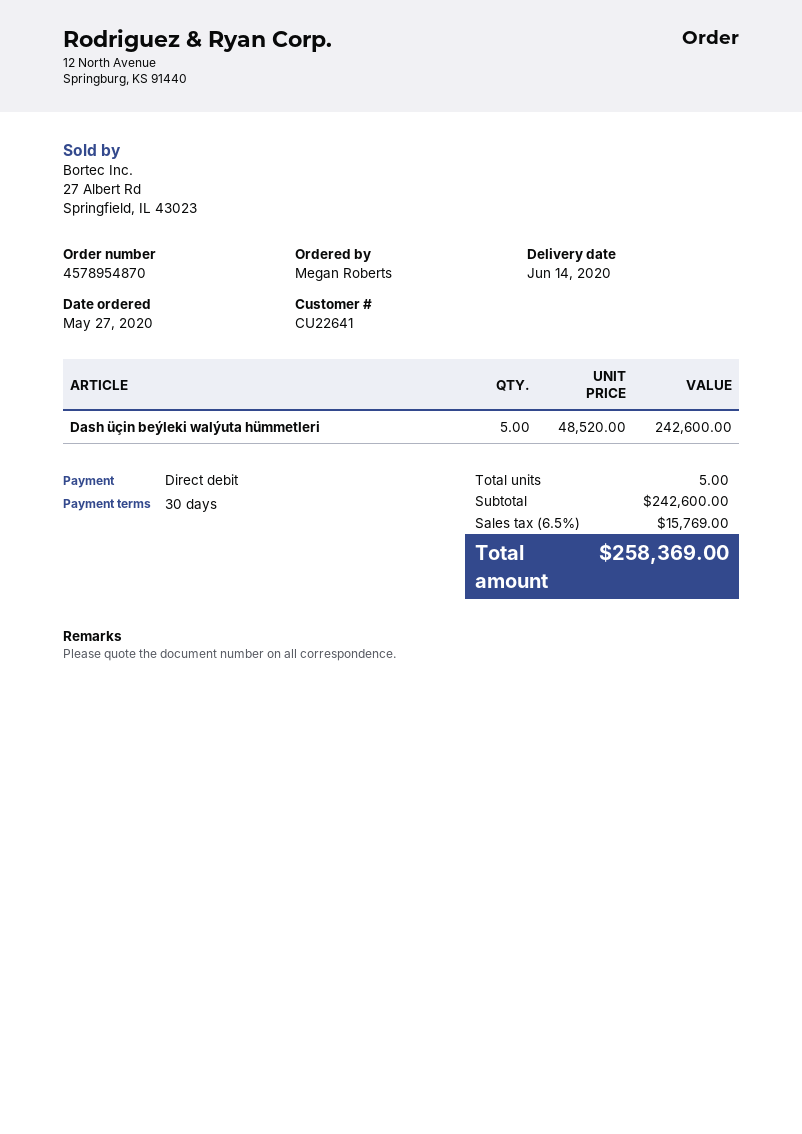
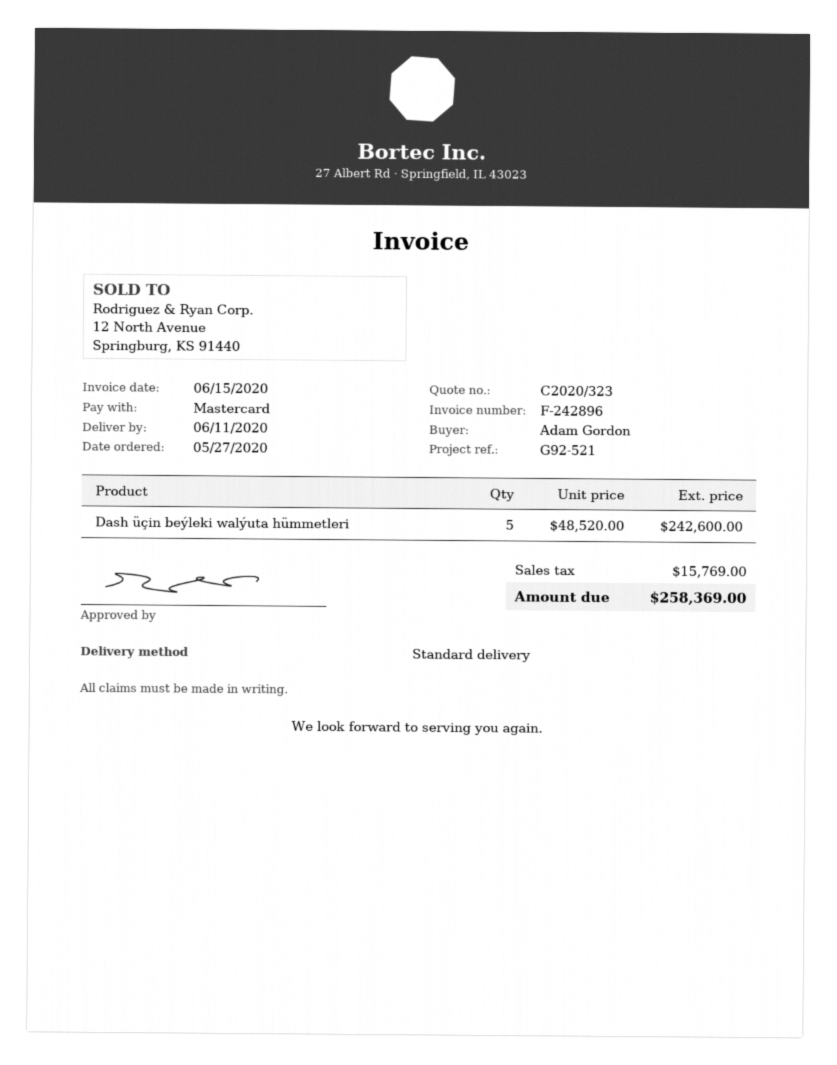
delivery date: 2020-06-14 -> 2020-06-11
ordered by: Megan Roberts -> Adam Gordon
payment method: direct debit -> Mastercard

